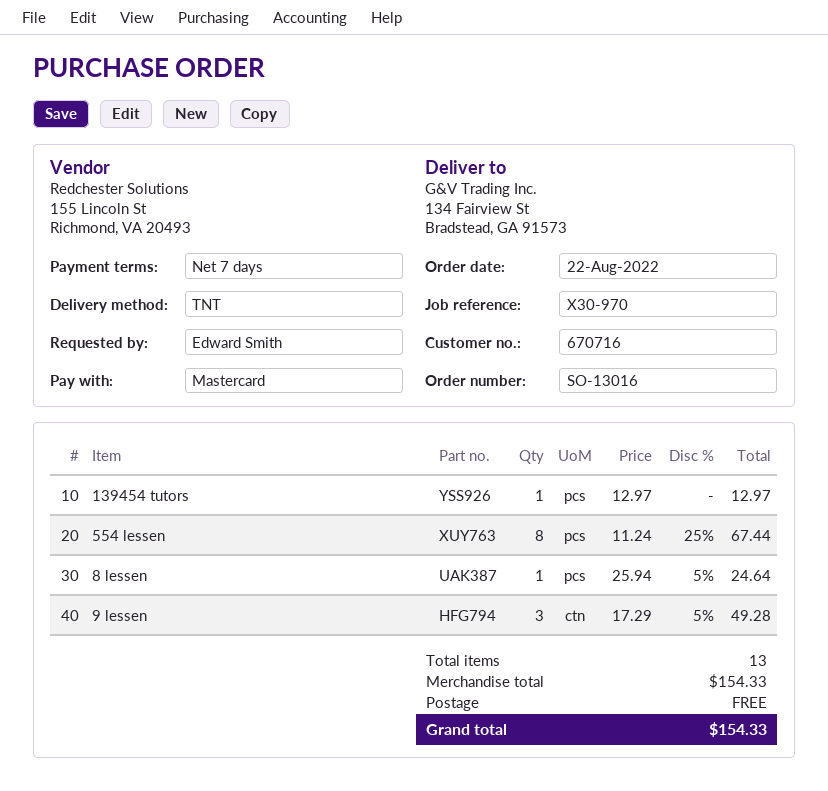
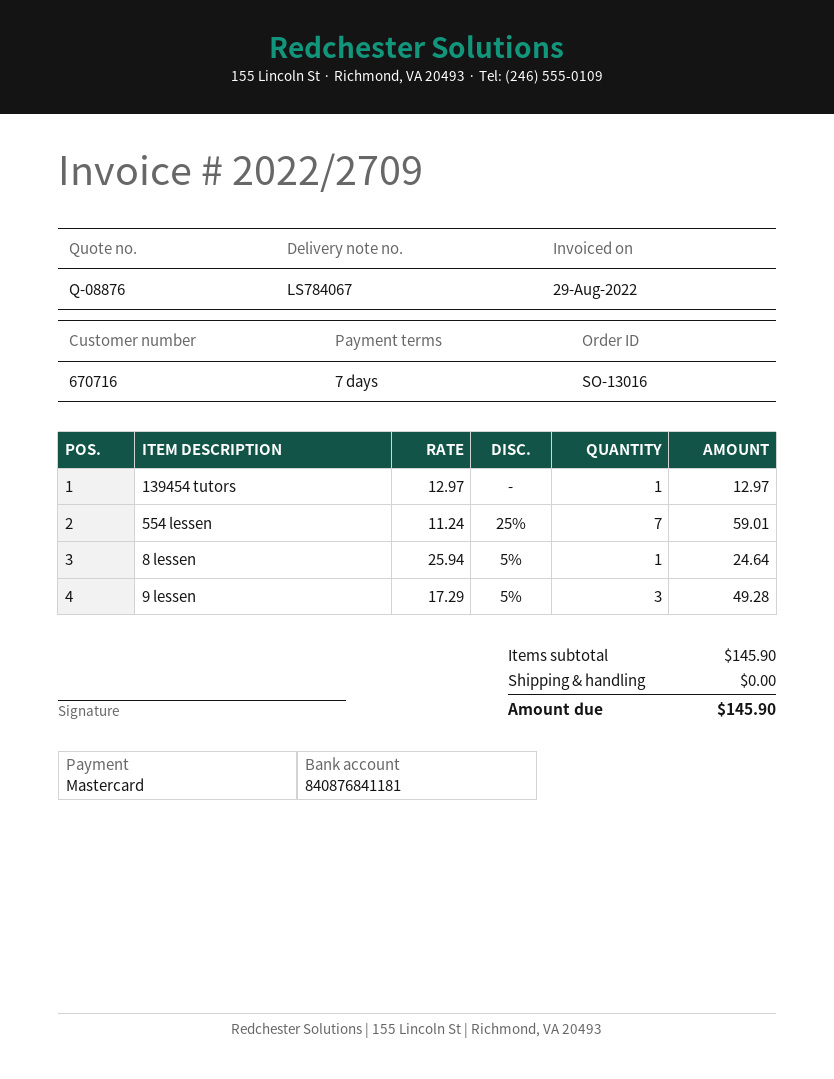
554 lessen: 8 x 11.24 - 25% = 67.44 -> 7 x 11.24 - 25% = 59.01
subtotal: 154.33 -> 145.90
total: 154.33 -> 145.90

